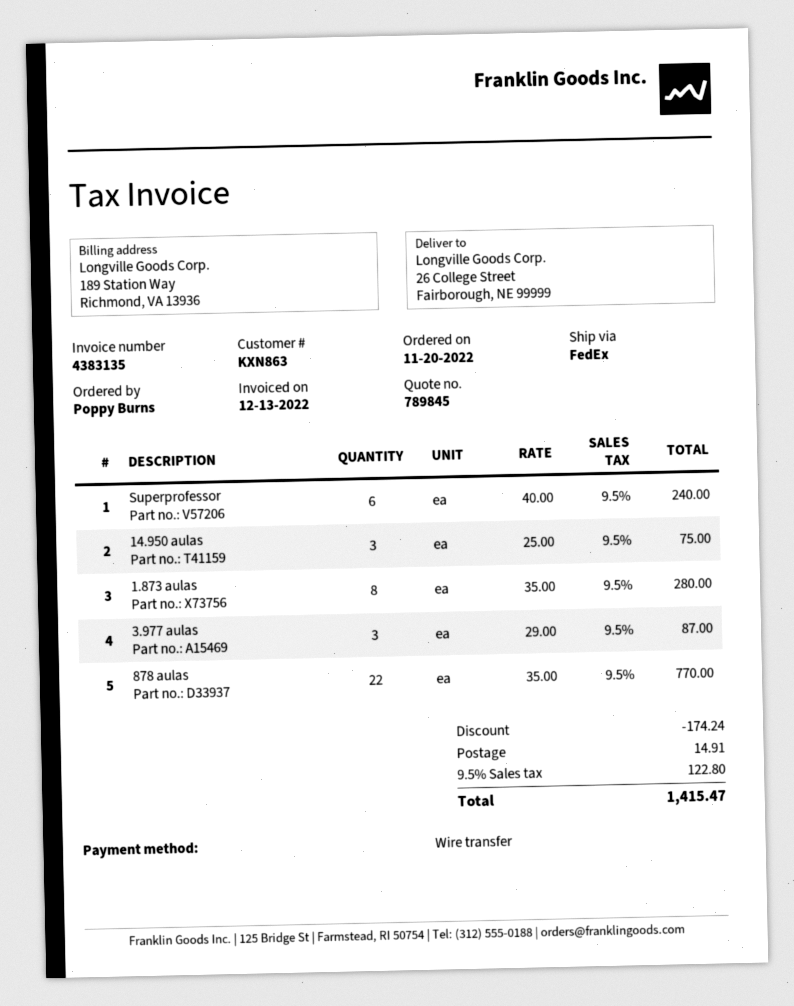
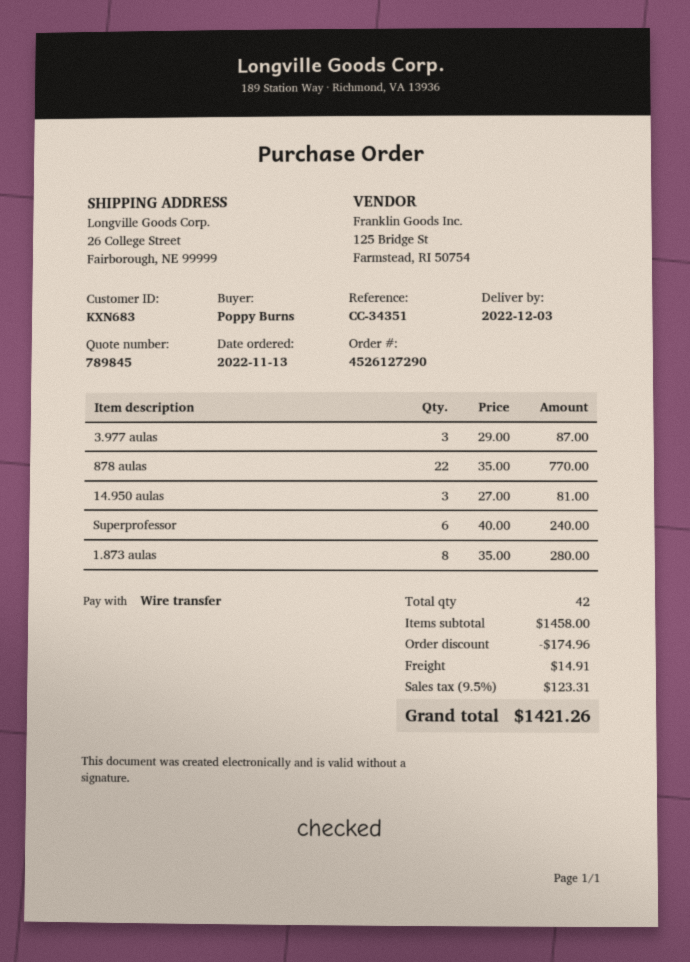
order date: 2022-11-20 -> 2022-11-13
customer number: KXN863 -> KXN683
14.950 aulas: 3 x 25.00 = 75.00 -> 3 x 27.00 = 81.00
discount: 174.24 -> 174.96
tax: 9.5% = 122.80 -> 9.5% = 123.31
total: 1415.47 -> 1421.26

